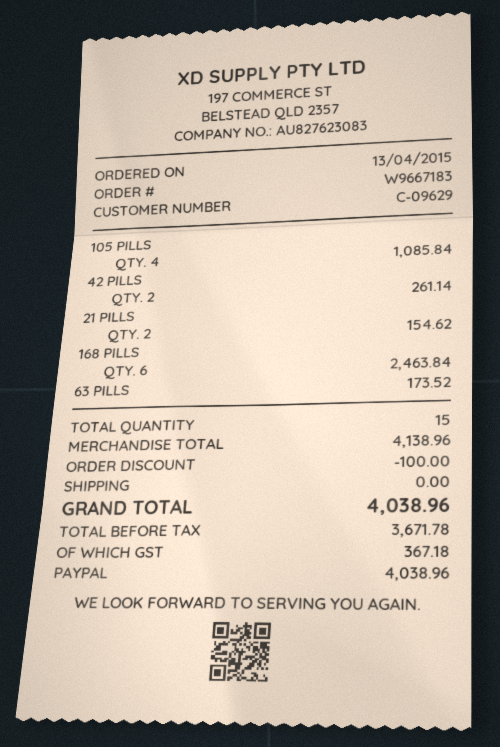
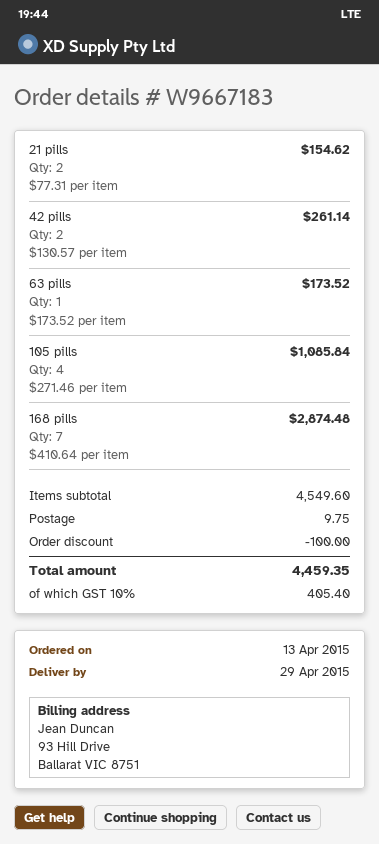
168 PILLS: 6 for 2463.84 -> 7 for 2874.48
subtotal: 4138.96 -> 4549.60
shipping: 0.00 -> 9.75
tax: 367.18 -> 405.40
total: 4038.96 -> 4459.35

